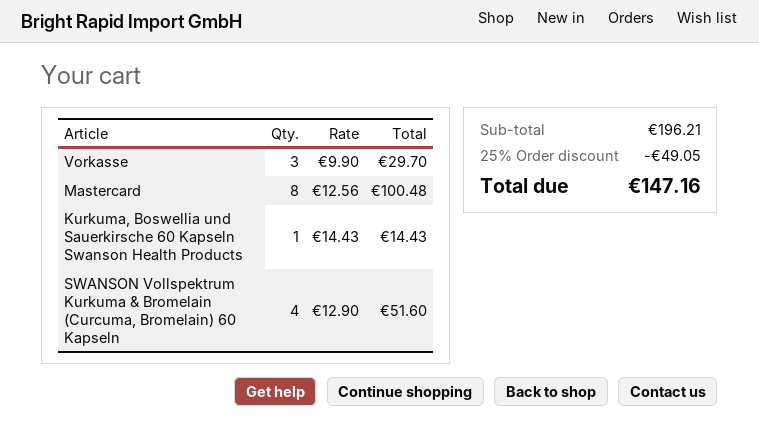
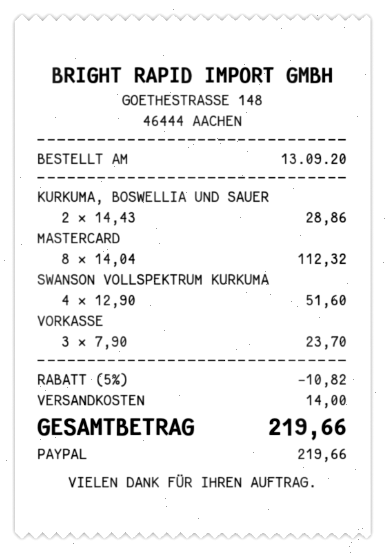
Vorkasse: 3 x 9.90 = 29.70 -> 3 x 7.90 = 23.70
Mastercard: 8 x 12.56 = 100.48 -> 8 x 14.04 = 112.32
Kurkuma, Boswellia und Sauerkirsche 60 Kapseln Swanson Health Products: 1 x 14.43 = 14.43 -> 2 x 14.43 = 28.86
discount: 25% = 49.05 -> 5% = 10.82
shipping: none -> 14.00
total: 147.16 -> 219.66

